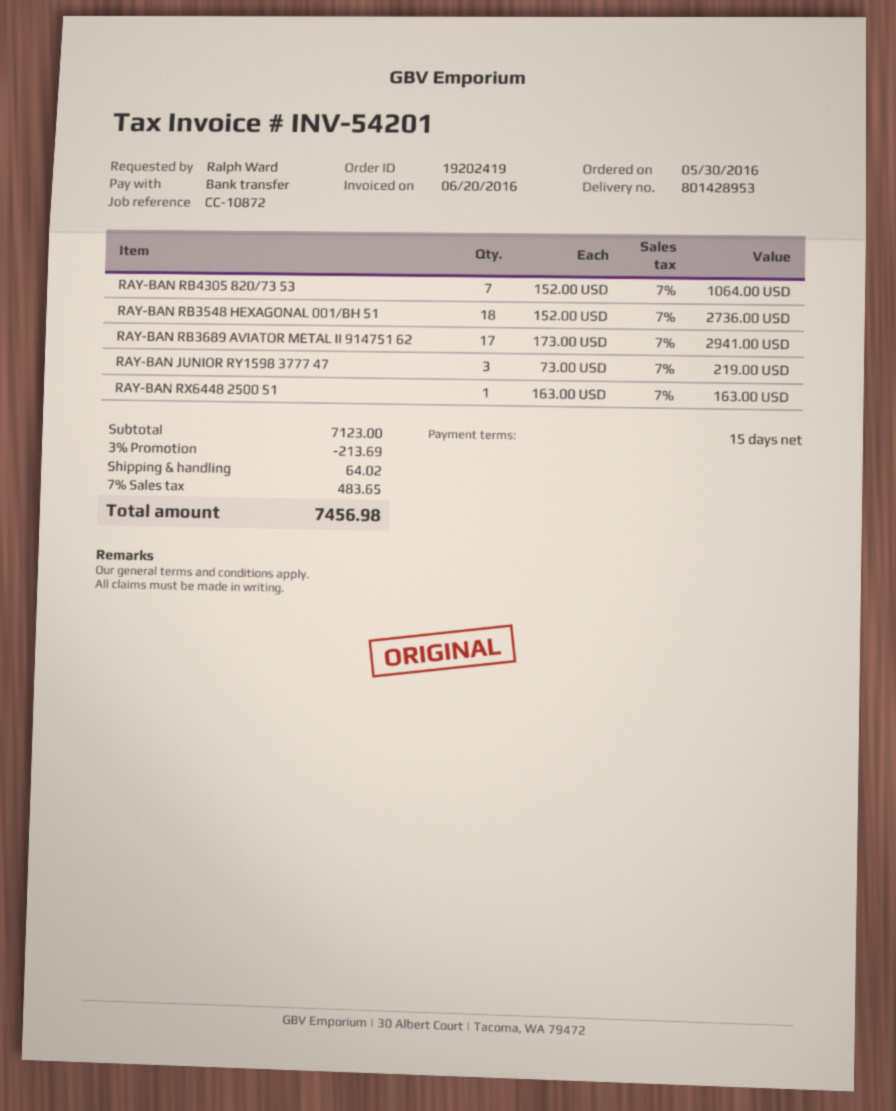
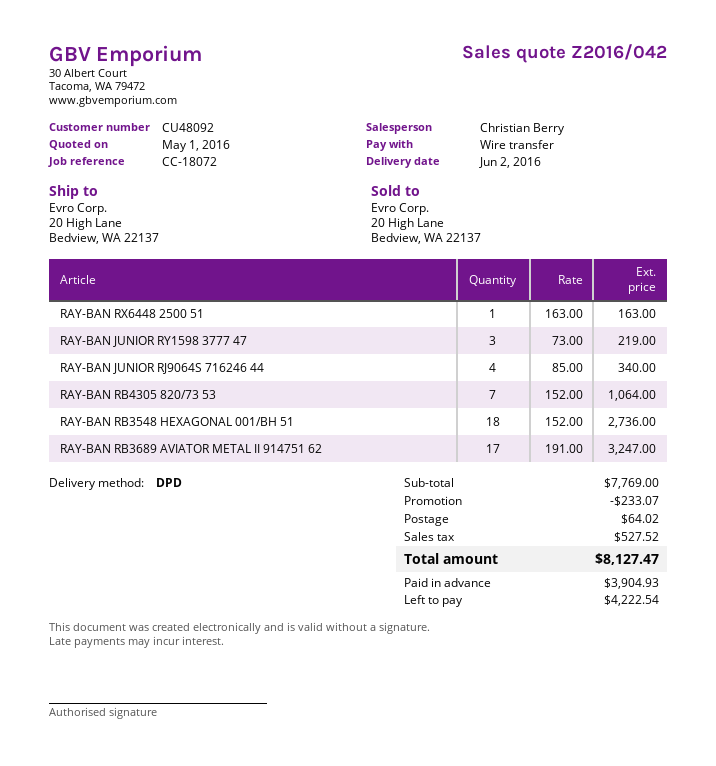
reference: CC-10872 -> CC-18072
RAY-BAN RB3689 AVIATOR METAL II 914751 62: 17 x 173.00 = 2941.00 -> 17 x 191.00 = 3247.00
RAY-BAN JUNIOR RJ9064S 716246 44: none -> 4 x 85.00 = 340.00
subtotal: 7123.00 -> 7769.00
discount: 213.69 -> 233.07
tax: 483.65 -> 527.52
total: 7456.98 -> 8127.47

